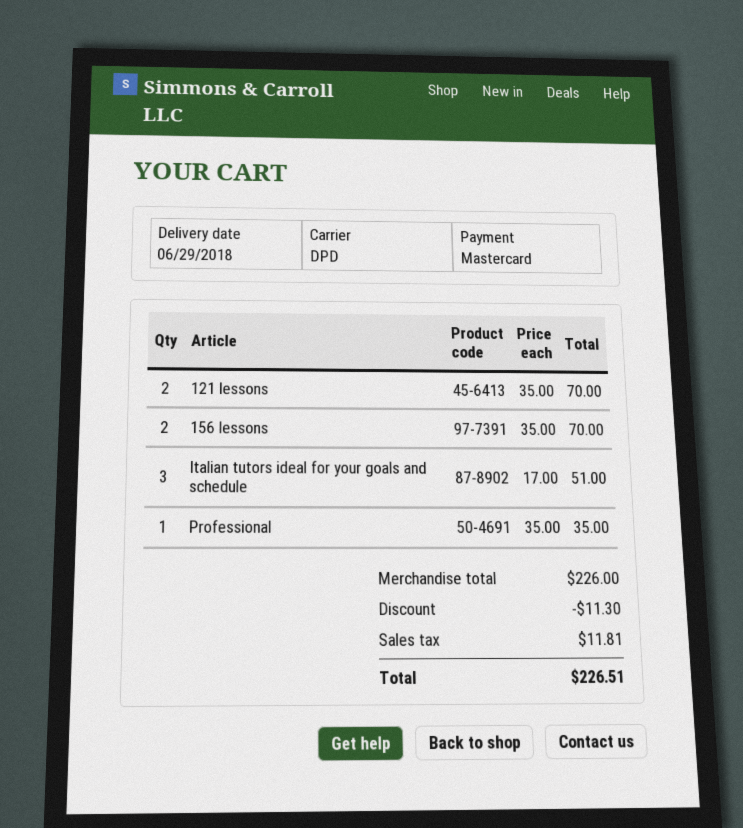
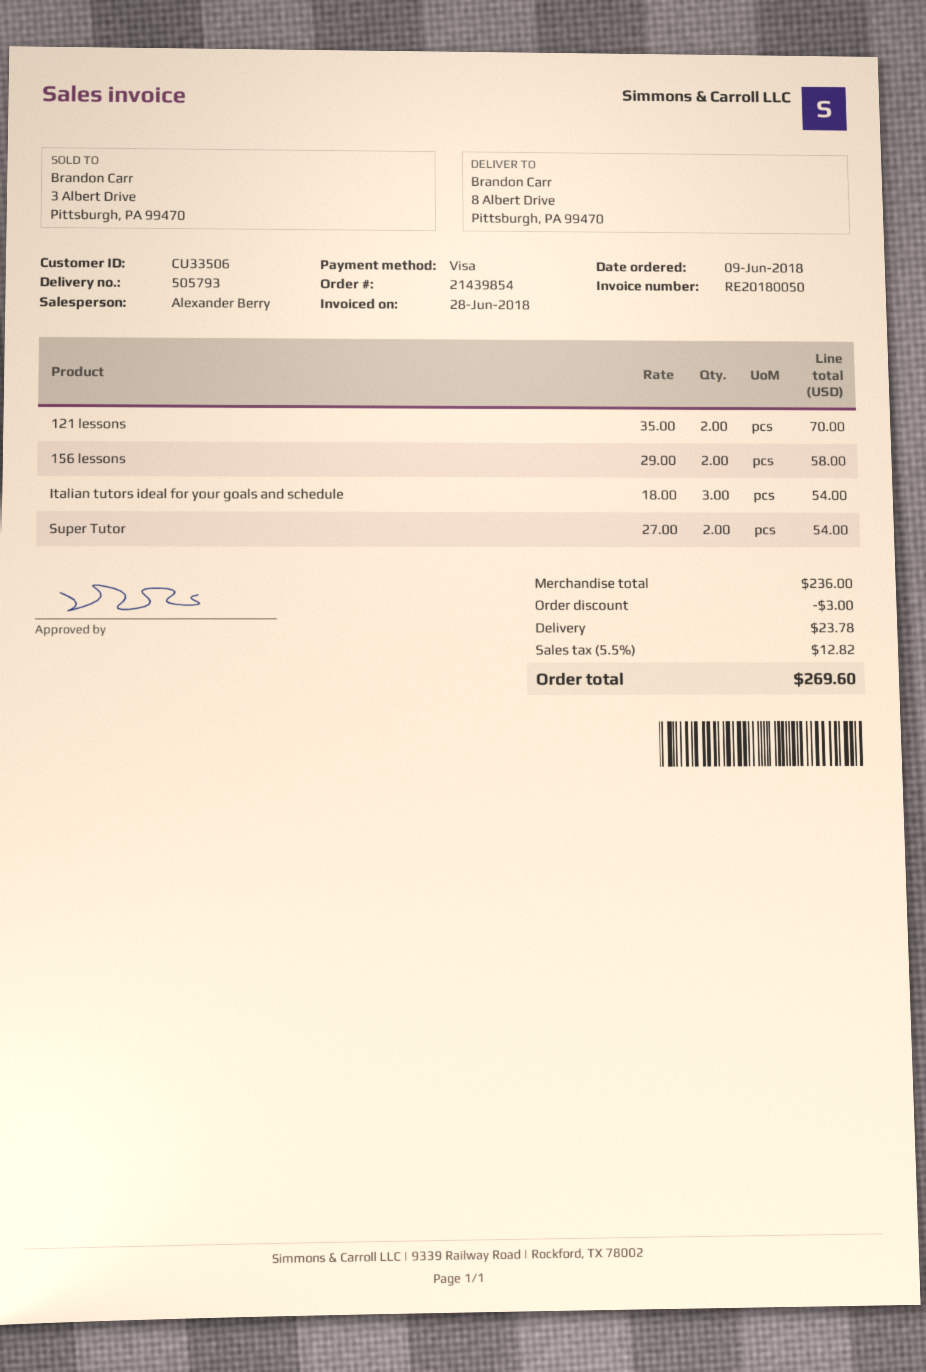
payment method: Mastercard -> Visa
156 lessons: 2 x 35.00 = 70.00 -> 2 x 29.00 = 58.00
Italian tutors ideal for your goals and schedule: 3 x 17.00 = 51.00 -> 3 x 18.00 = 54.00
Professional: 1 x 35.00 = 35.00 -> none
Super Tutor: none -> 2 x 27.00 = 54.00
subtotal: 226.00 -> 236.00
discount: 11.30 -> 3.00
shipping: none -> 23.78
tax: 11.81 -> 12.82
total: 226.51 -> 269.60

